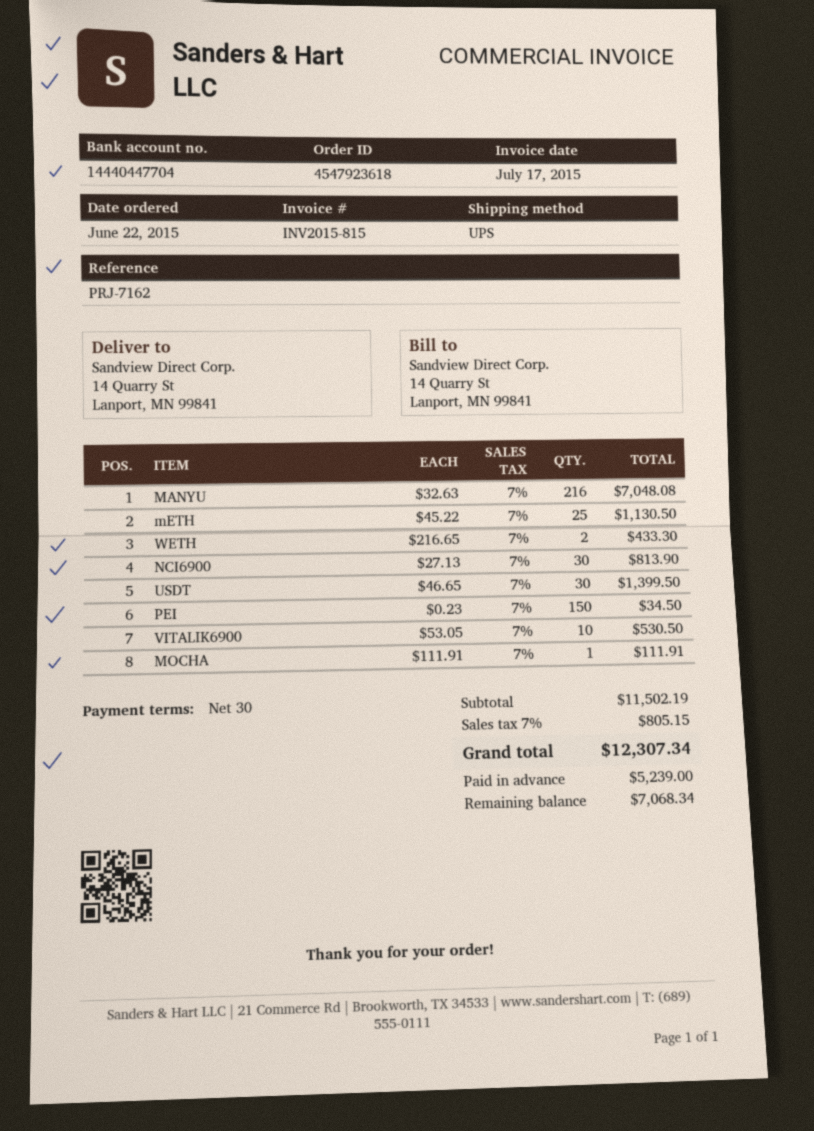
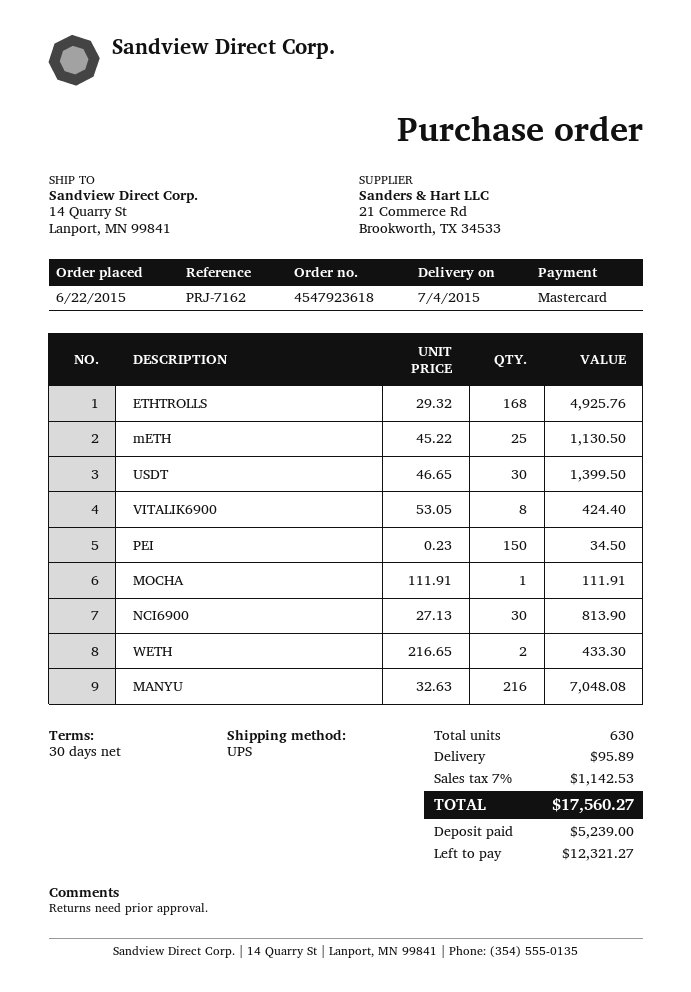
VITALIK6900: 10 x 53.05 = 530.50 -> 8 x 53.05 = 424.40
ETHTROLLS: none -> 168 x 29.32 = 4925.76
shipping: none -> 95.89
tax: 7% = 805.15 -> 7% = 1142.53
total: 12307.34 -> 17560.27
balance: 7068.34 -> 12321.27

